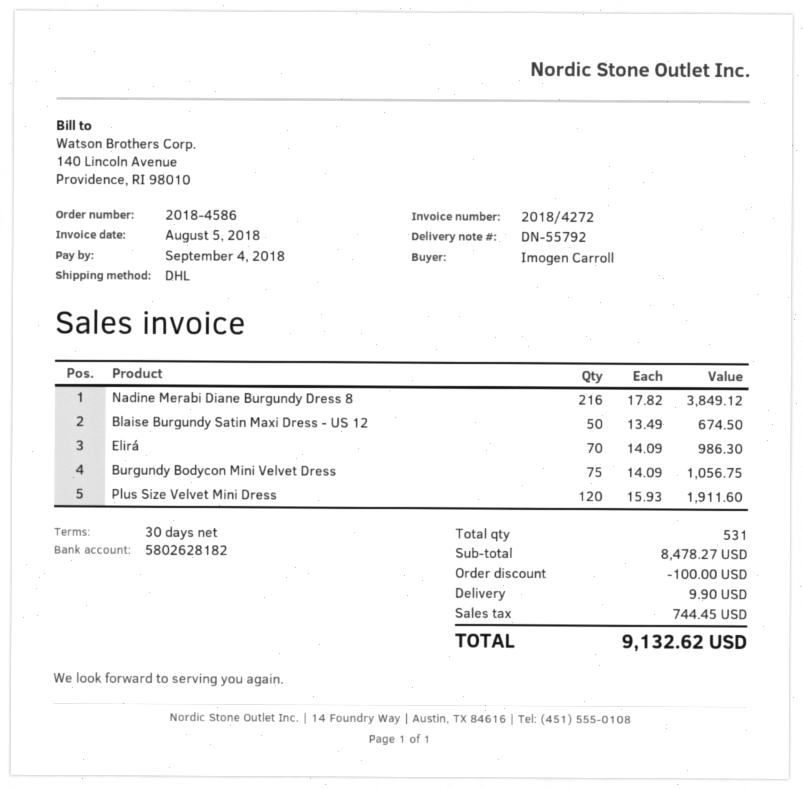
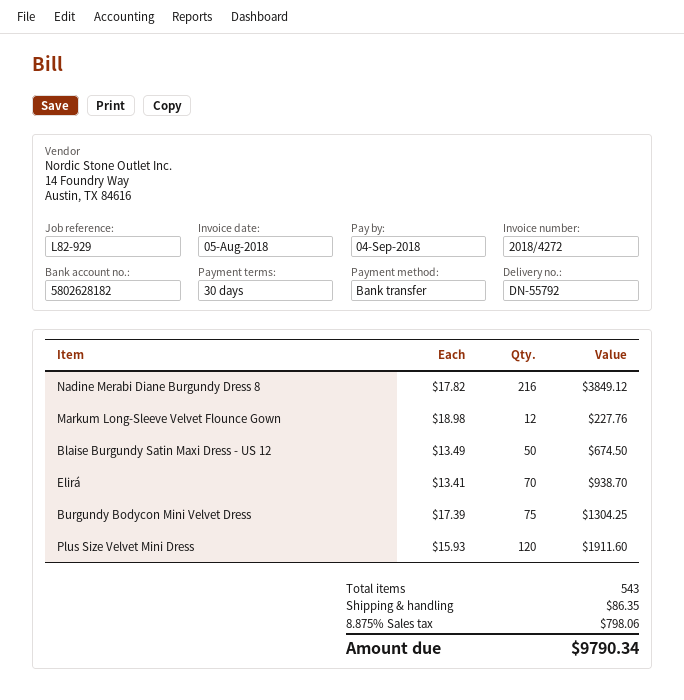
Elirá: 70 x 14.09 = 986.30 -> 70 x 13.41 = 938.70
Burgundy Bodycon Mini Velvet Dress: 75 x 14.09 = 1056.75 -> 75 x 17.39 = 1304.25
Markum Long-Sleeve Velvet Flounce Gown: none -> 12 x 18.98 = 227.76
total quantity: 531 -> 543
discount: 100.00 -> none
shipping: 9.90 -> 86.35
tax: 744.45 -> 798.06
total: 9132.62 -> 9790.34

